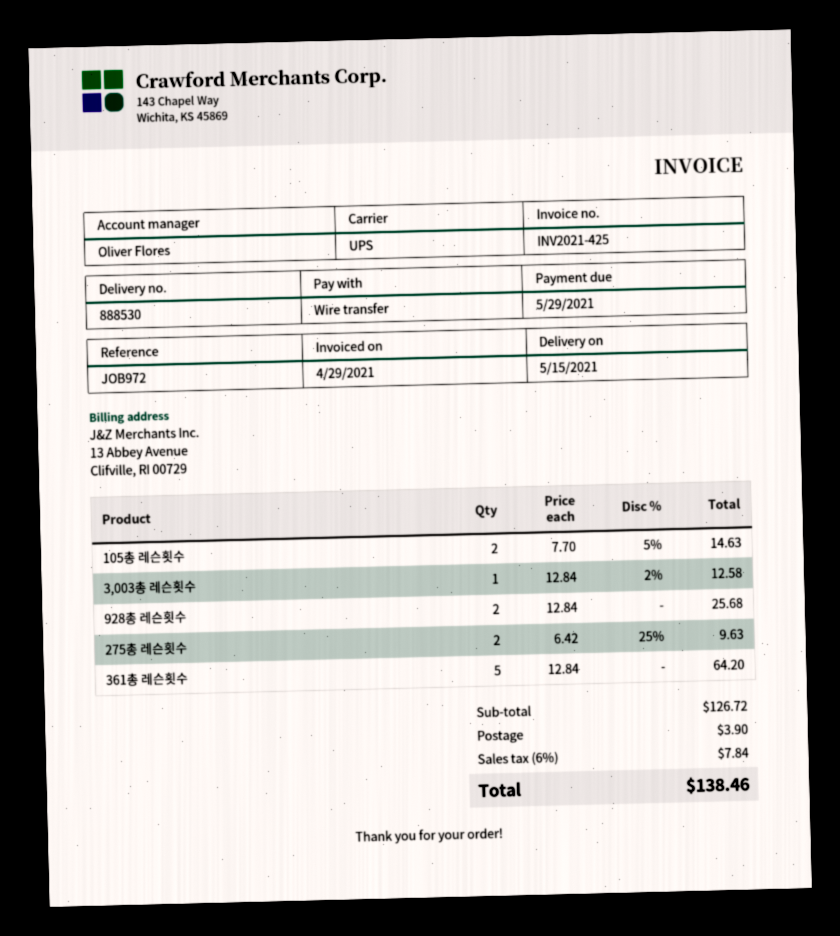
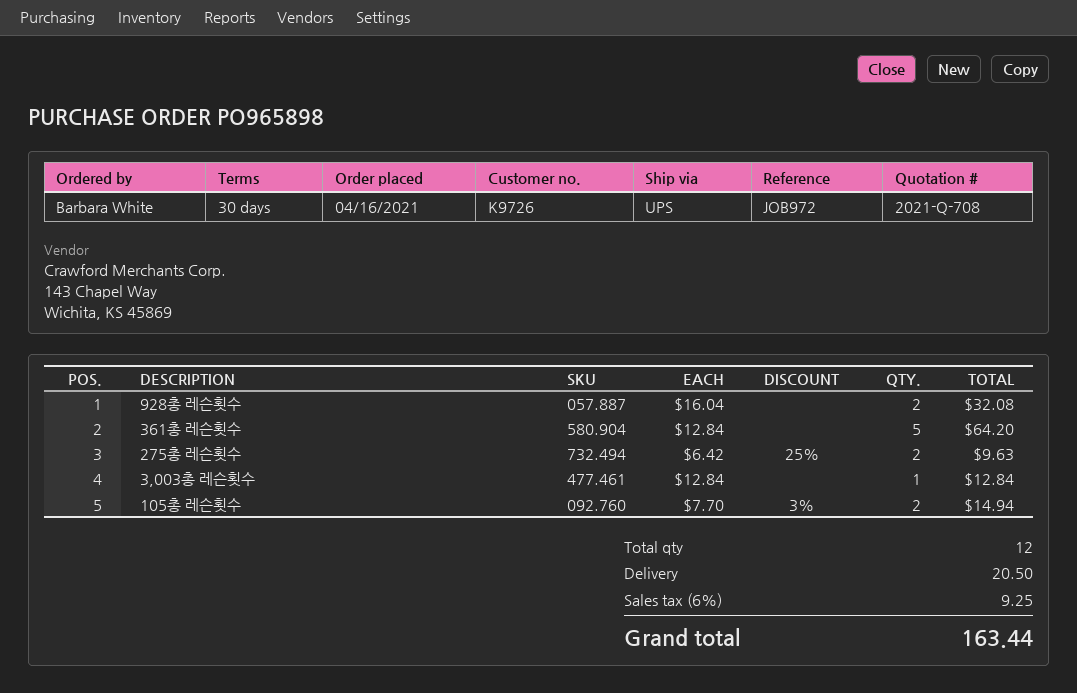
105총 레슨횟수: 2 x 7.70 - 5% = 14.63 -> 2 x 7.70 - 3% = 14.94
3,003총 레슨횟수: 1 x 12.84 - 2% = 12.58 -> 1 x 12.84 = 12.84
928총 레슨횟수: 2 x 12.84 = 25.68 -> 2 x 16.04 = 32.08
shipping: 3.90 -> 20.50
tax: 6% = 7.84 -> 6% = 9.25
total: 138.46 -> 163.44

